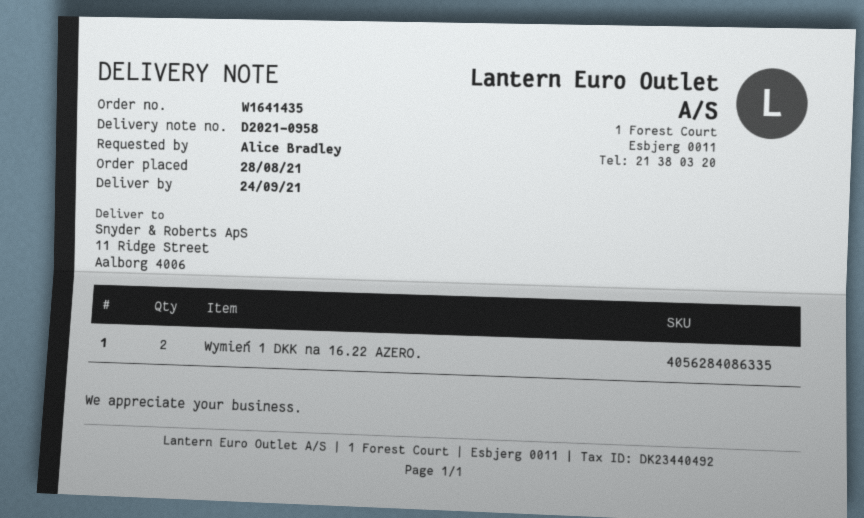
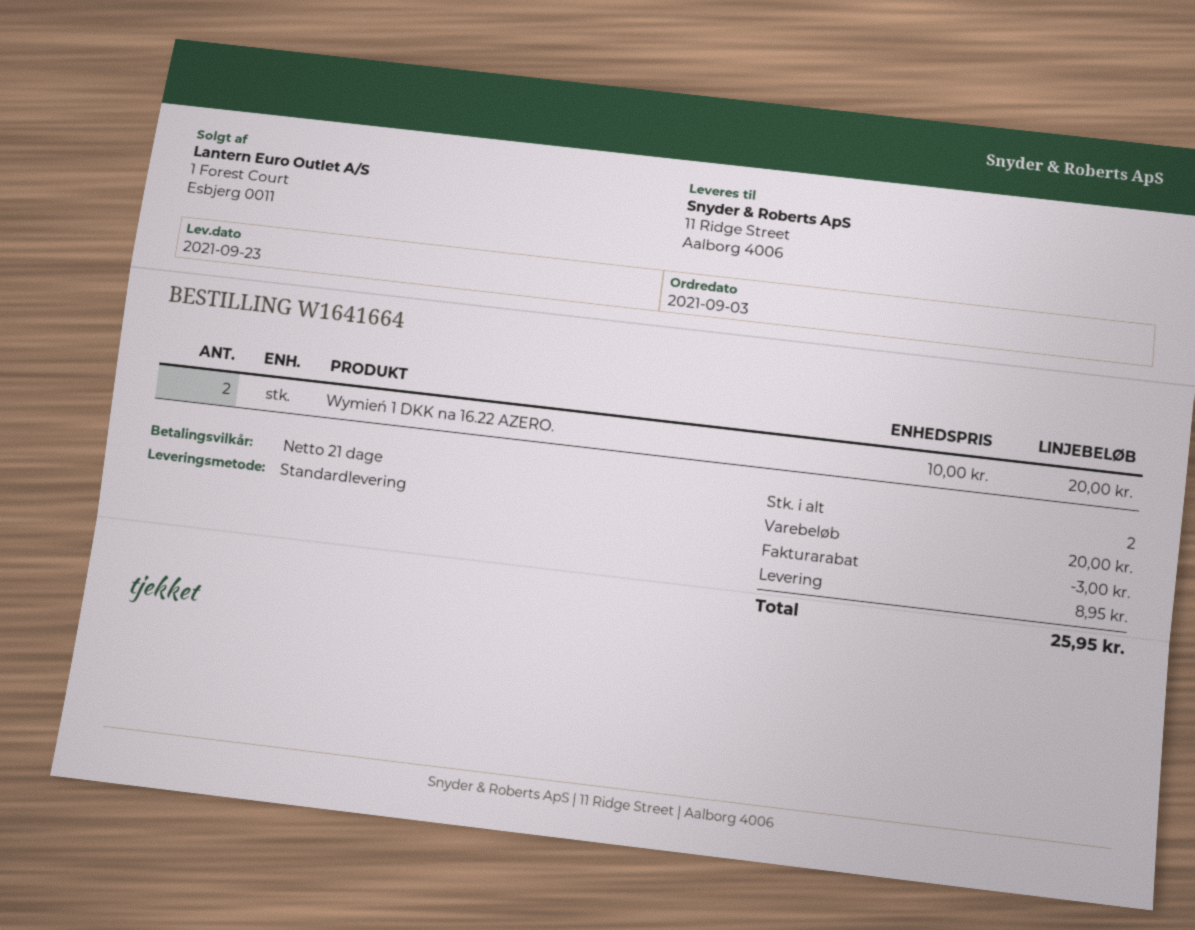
order number: W1641435 -> W1641664
order date: 2021-08-28 -> 2021-09-03
delivery date: 2021-09-24 -> 2021-09-23

